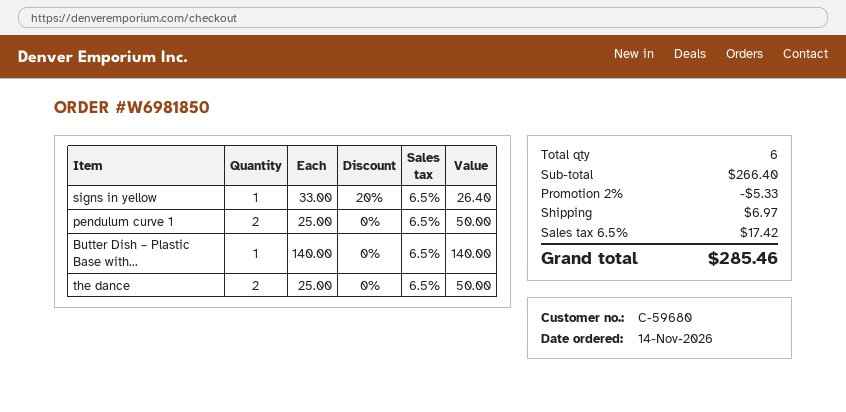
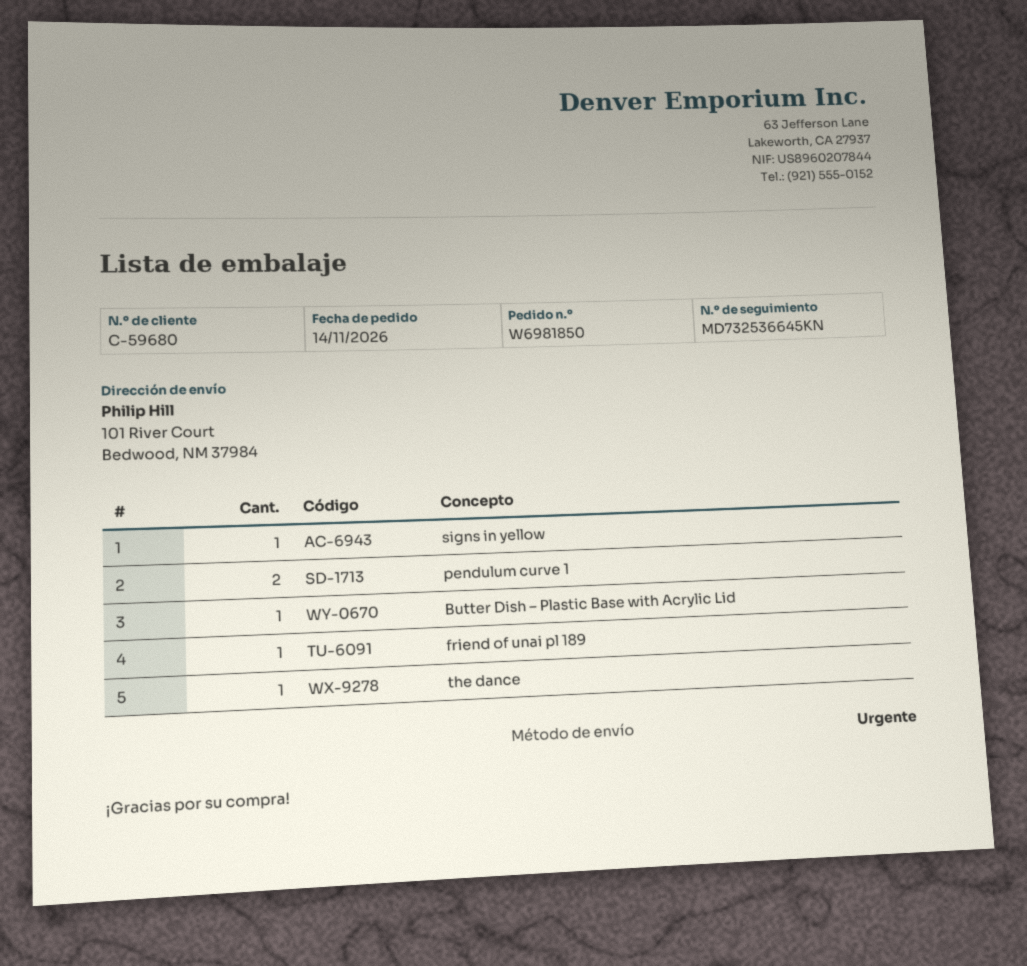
the dance: 2 -> 1
friend of unai pl 189: none -> 1

